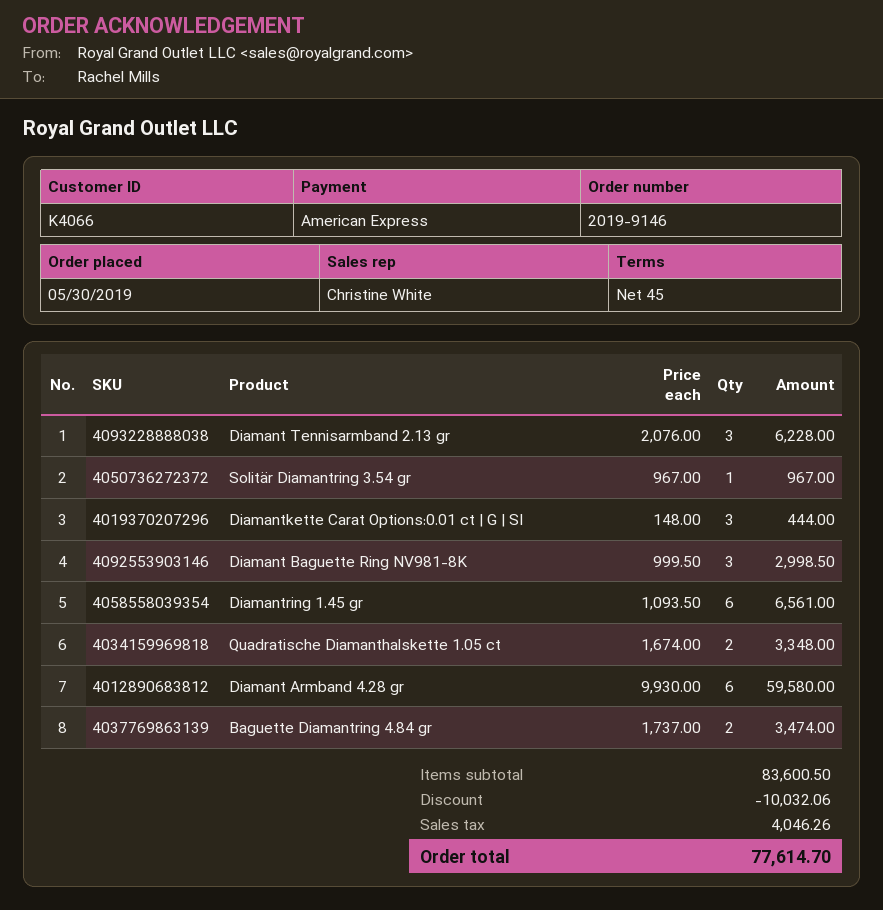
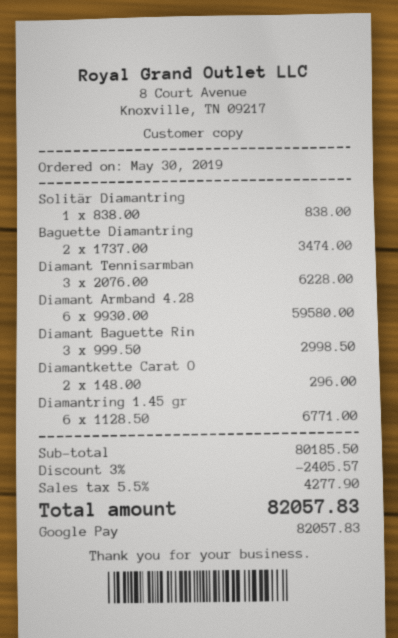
payment method: American Express -> Google Pay
Solitär Diamantring 3.54 gr: 1 x 967.00 = 967.00 -> 1 x 838.00 = 838.00
Diamantkette Carat Options:0.01 ct | G | SI: 3 x 148.00 = 444.00 -> 2 x 148.00 = 296.00
Diamantring 1.45 gr: 6 x 1093.50 = 6561.00 -> 6 x 1128.50 = 6771.00
Quadratische Diamanthalskette 1.05 ct: 2 x 1674.00 = 3348.00 -> none
subtotal: 83600.50 -> 80185.50
discount: 10032.06 -> 2405.57
tax: 4046.26 -> 4277.90
total: 77614.70 -> 82057.83

